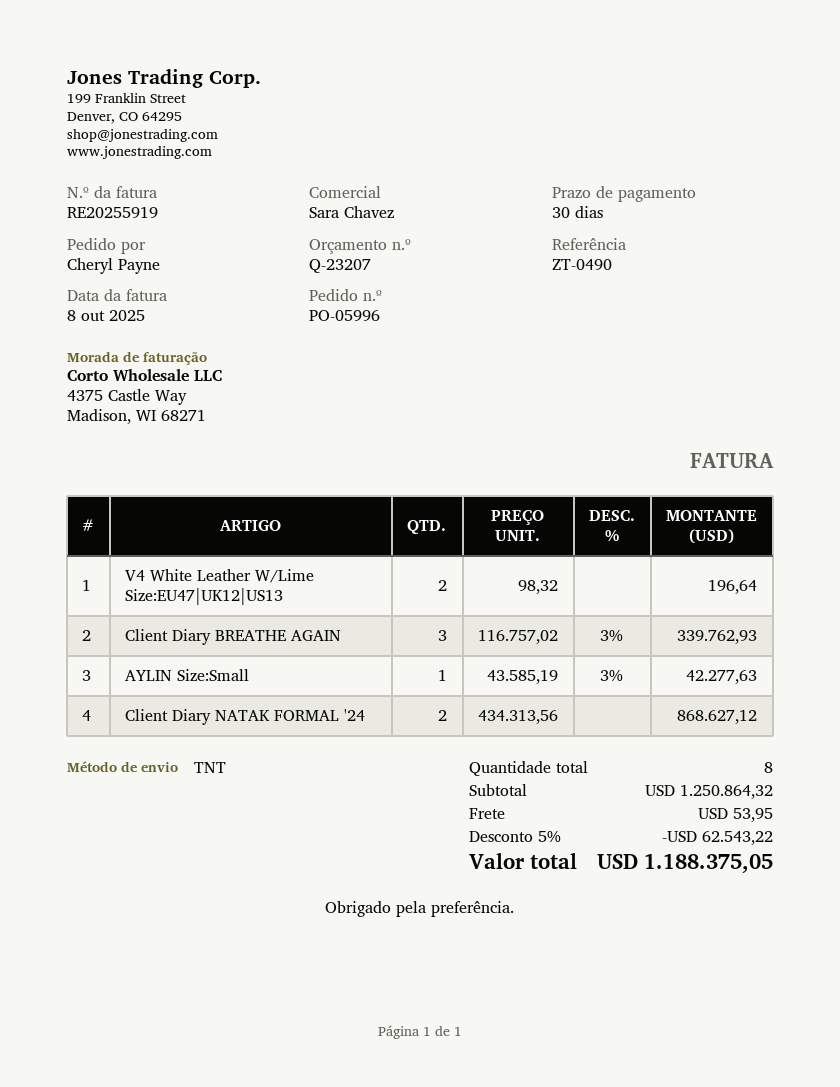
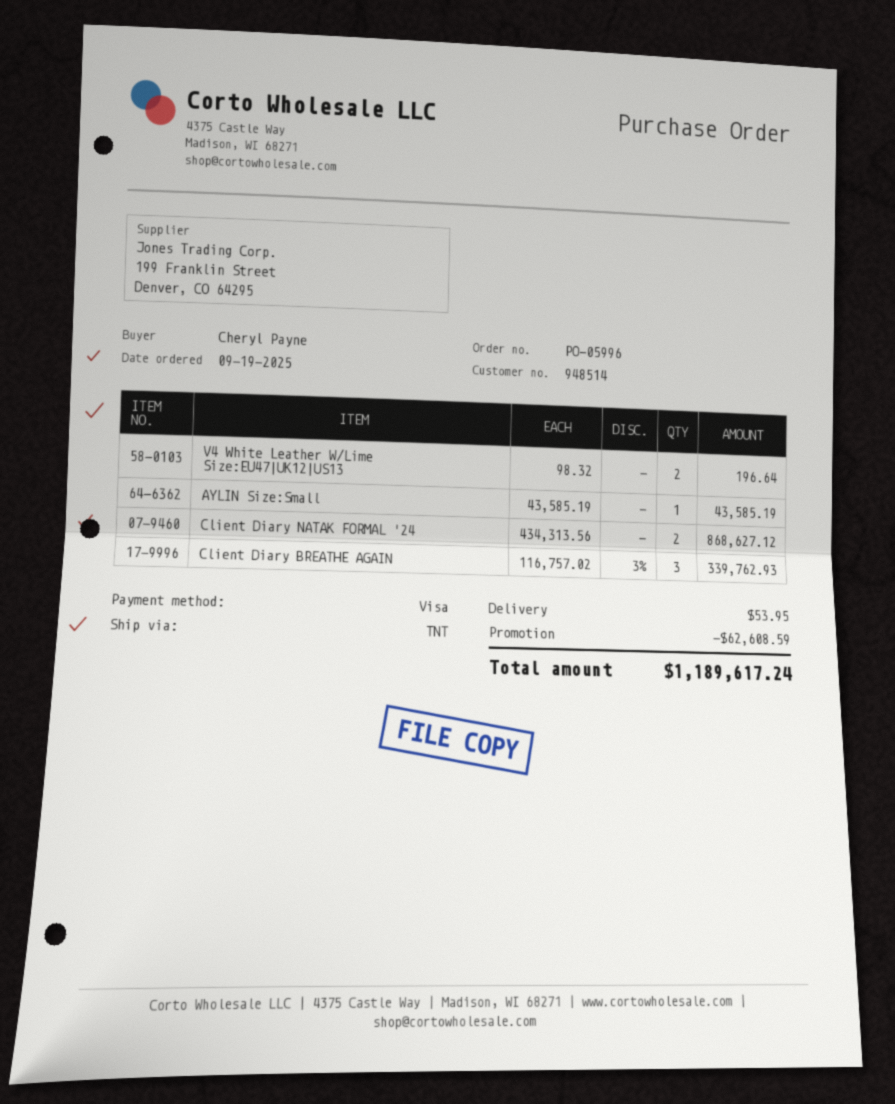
AYLIN Size:Small: 1 x 43585.19 - 3% = 42277.63 -> 1 x 43585.19 = 43585.19
discount: 62543.22 -> 62608.59
total: 1188375.05 -> 1189617.24

